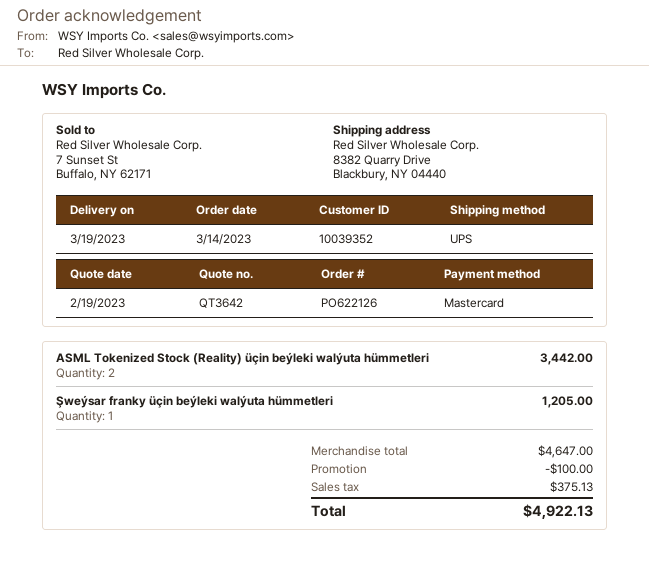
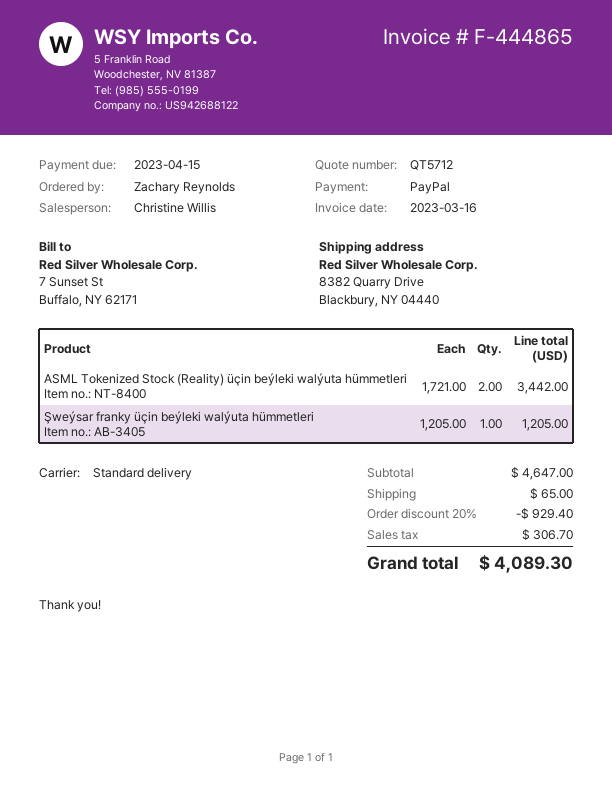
quote number: QT3642 -> QT5712
payment method: Mastercard -> PayPal
shipping method: UPS -> standard
discount: 100.00 -> 929.40
shipping: none -> 65.00
tax: 375.13 -> 306.70
total: 4922.13 -> 4089.30

